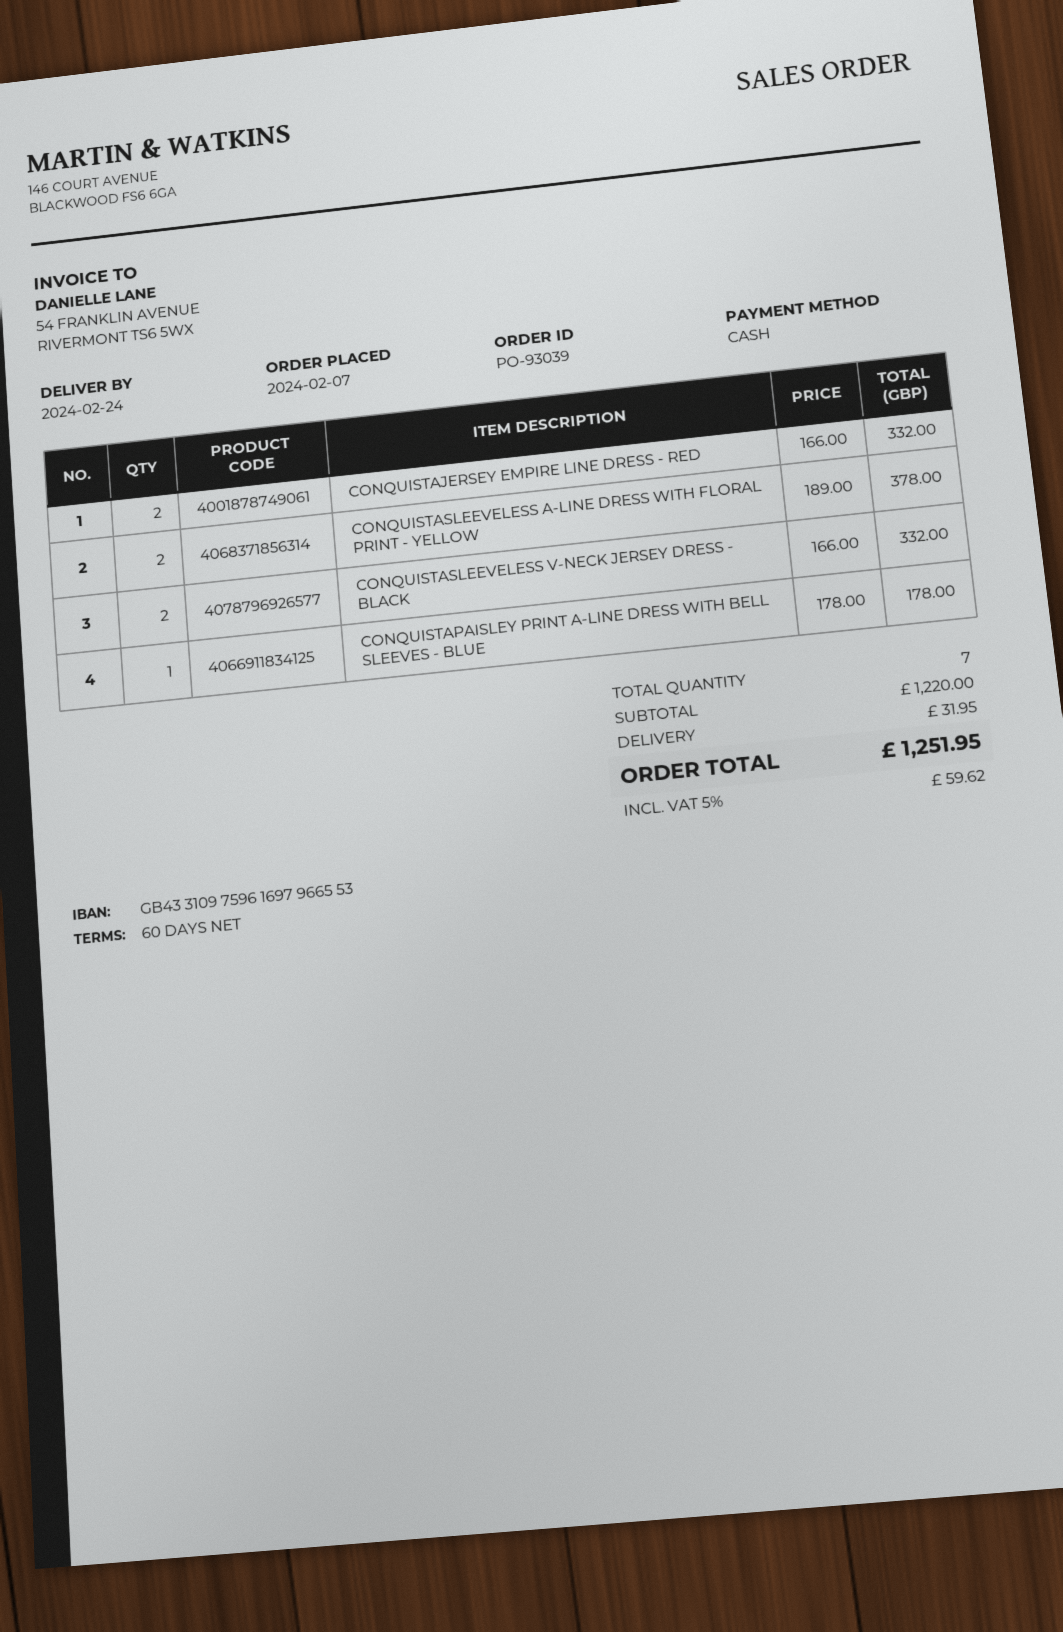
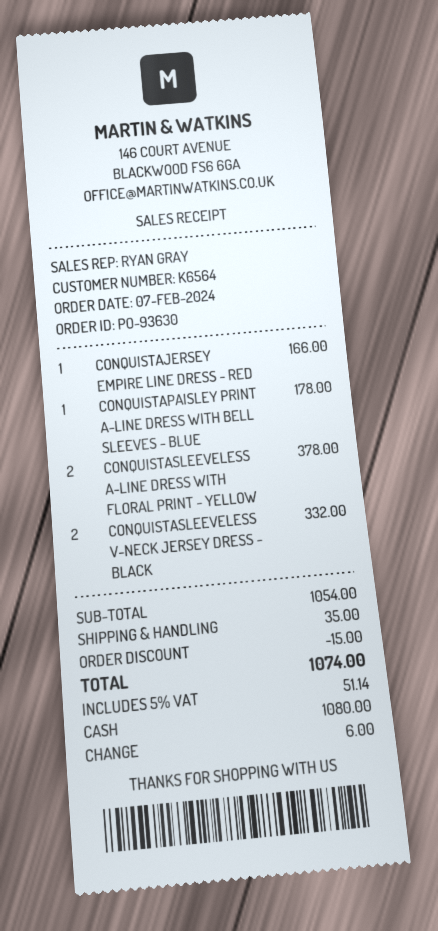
order number: PO-93039 -> PO-93630
CONQUISTAJERSEY EMPIRE LINE DRESS - RED: 2 for 332.00 -> 1 for 166.00
subtotal: 1220.00 -> 1054.00
discount: none -> 15.00
shipping: 31.95 -> 35.00
tax: 5% = 59.62 -> 5% = 51.14
total: 1251.95 -> 1074.00

